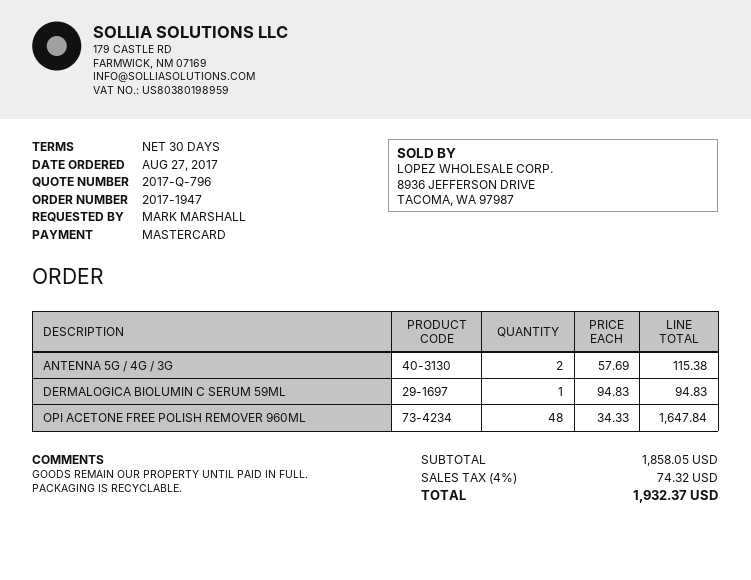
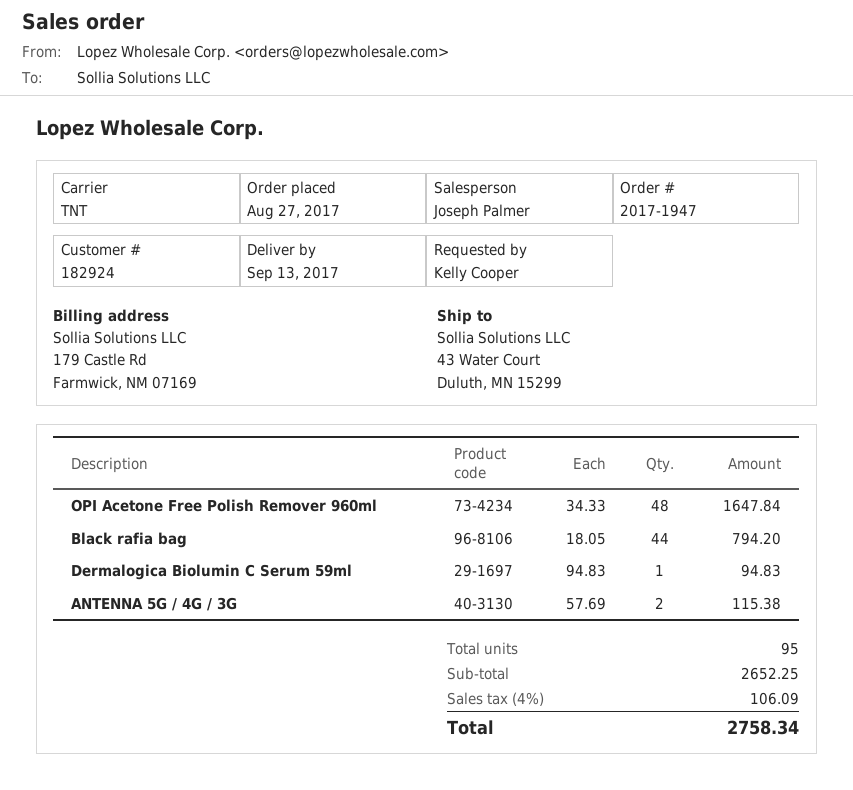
ordered by: MARK MARSHALL -> Kelly Cooper
Black rafia bag: none -> 44 x 18.05 = 794.20
subtotal: 1858.05 -> 2652.25
tax: 4% = 74.32 -> 4% = 106.09
total: 1932.37 -> 2758.34

